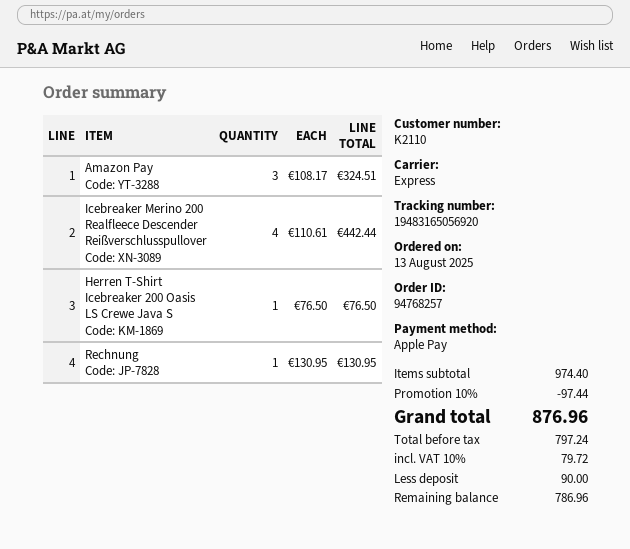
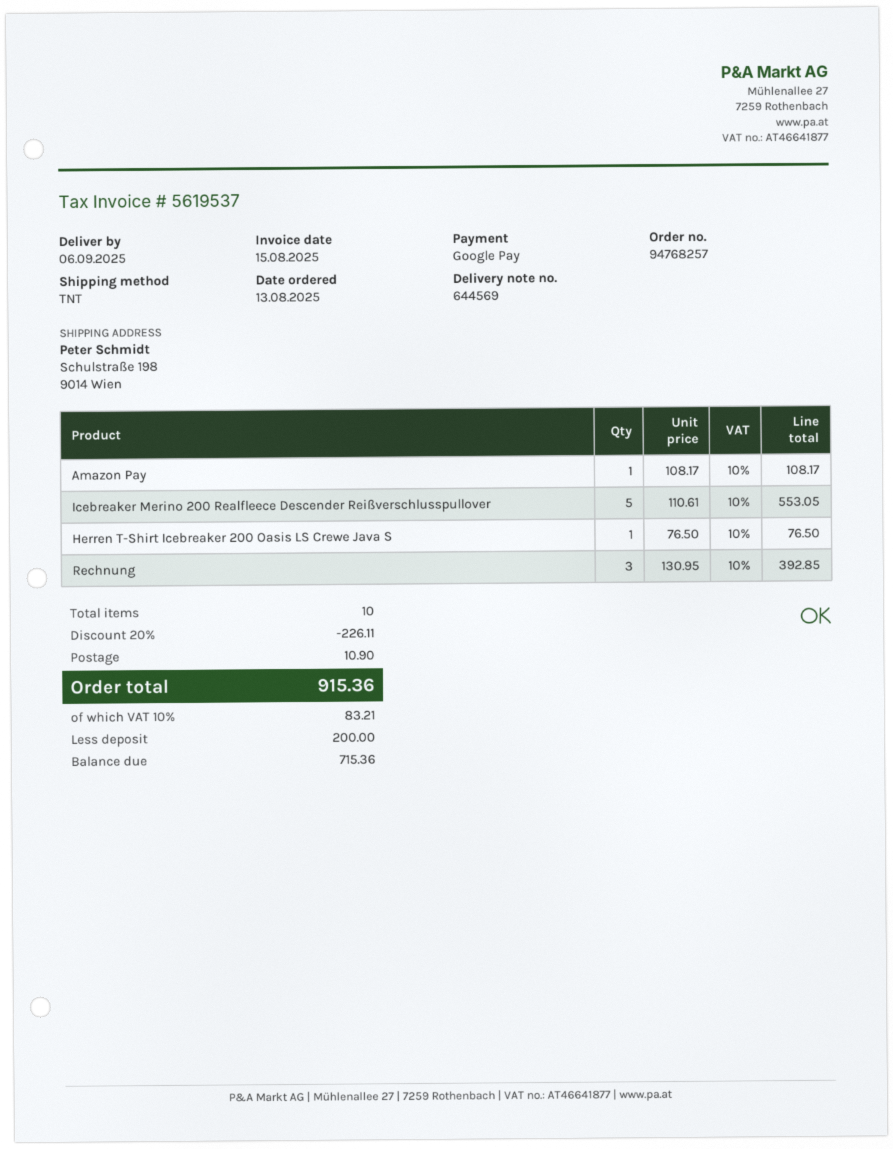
payment method: Apple Pay -> Google Pay
shipping method: express -> TNT
Amazon Pay: 3 x 108.17 = 324.51 -> 1 x 108.17 = 108.17
Icebreaker Merino 200 Realfleece Descender Reißverschlusspullover: 4 x 110.61 = 442.44 -> 5 x 110.61 = 553.05
Rechnung: 1 x 130.95 = 130.95 -> 3 x 130.95 = 392.85
discount: 10% = 97.44 -> 20% = 226.11
shipping: none -> 10.90
tax: 10% = 79.72 -> 10% = 83.21
total: 876.96 -> 915.36
deposit: 90.00 -> 200.00
balance: 786.96 -> 715.36

